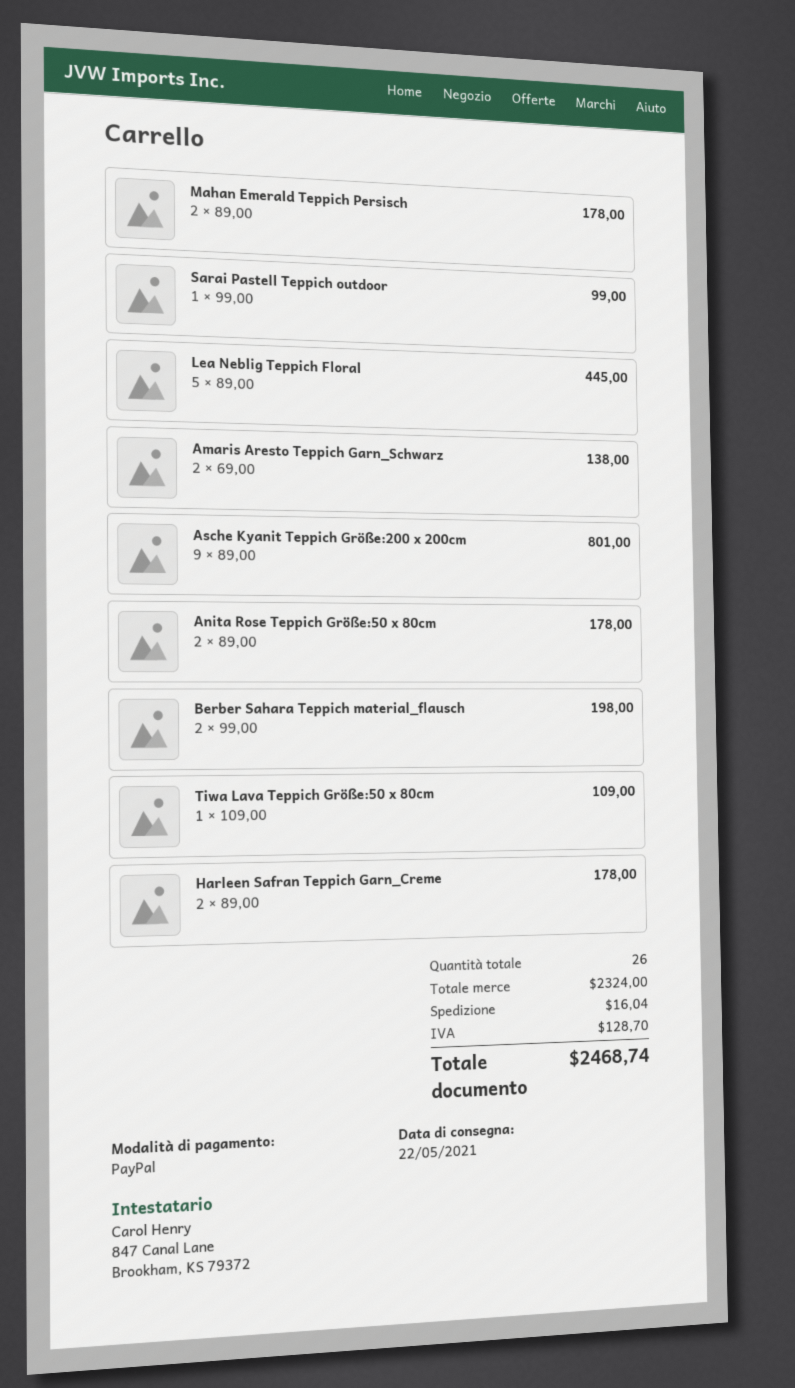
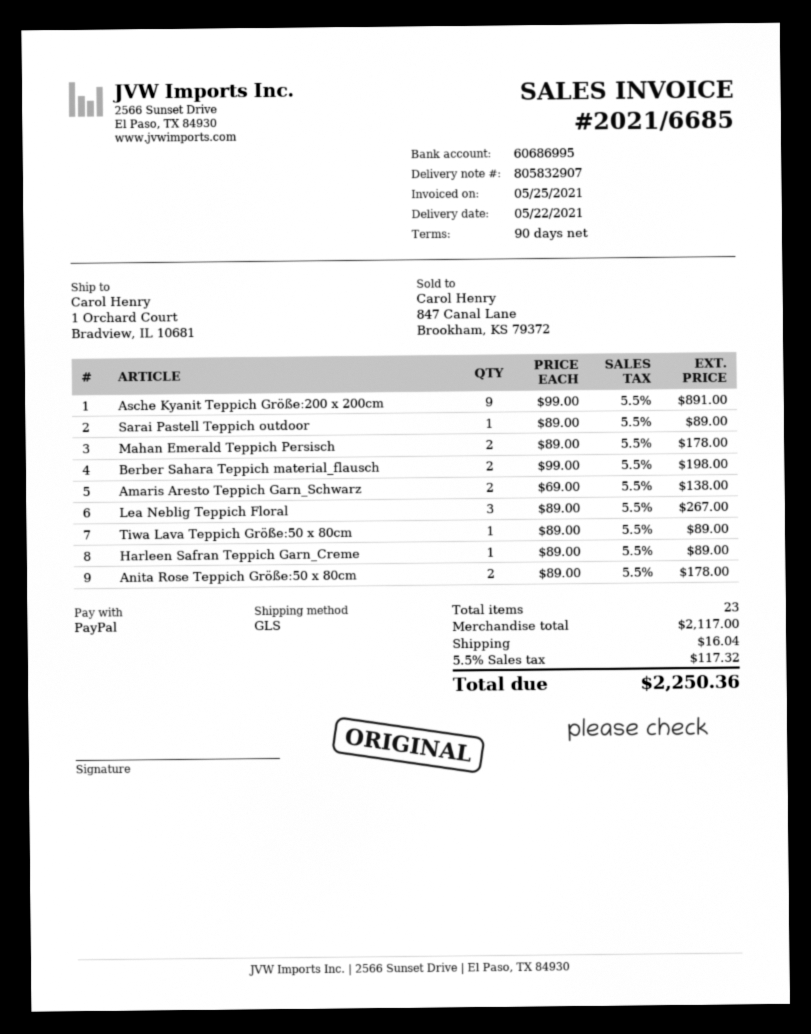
Sarai Pastell Teppich outdoor: 1 x 99.00 = 99.00 -> 1 x 89.00 = 89.00
Lea Neblig Teppich Floral: 5 x 89.00 = 445.00 -> 3 x 89.00 = 267.00
Asche Kyanit Teppich Größe:200 x 200cm: 9 x 89.00 = 801.00 -> 9 x 99.00 = 891.00
Tiwa Lava Teppich Größe:50 x 80cm: 1 x 109.00 = 109.00 -> 1 x 89.00 = 89.00
Harleen Safran Teppich Garn_Creme: 2 x 89.00 = 178.00 -> 1 x 89.00 = 89.00
total quantity: 26 -> 23
subtotal: 2324.00 -> 2117.00
tax: 128.70 -> 117.32
total: 2468.74 -> 2250.36

